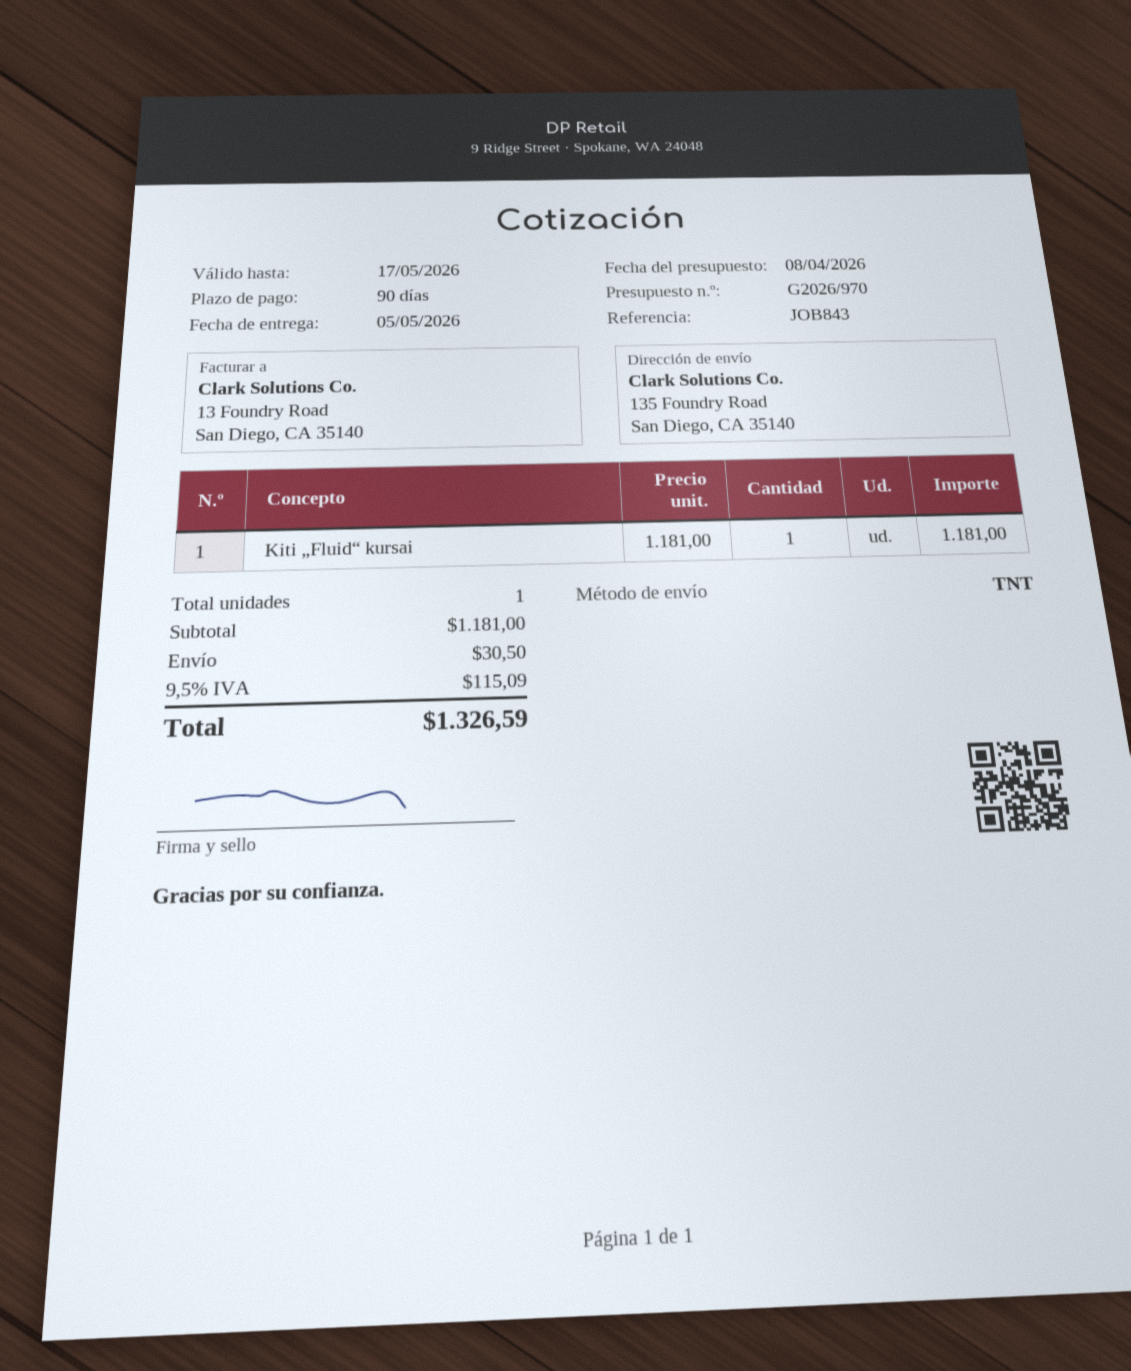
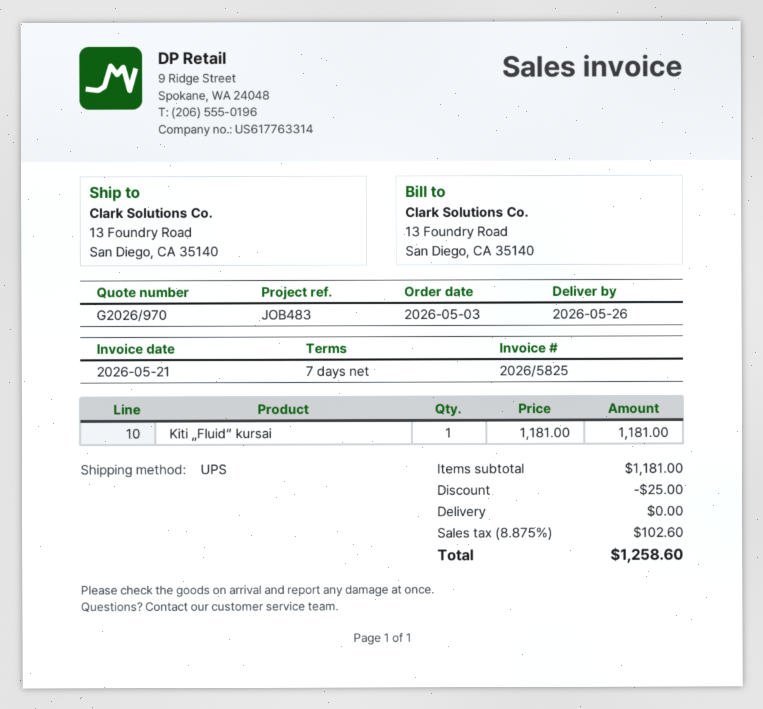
delivery date: 2026-05-05 -> 2026-05-26
payment terms: 90 days -> 7 days
reference: JOB843 -> JOB483
shipping method: TNT -> UPS
ship to: 135 Foundry Road, San Diego, CA 35140 -> 13 Foundry Road, San Diego, CA 35140
discount: none -> 25.00
shipping: 30.50 -> 0.00
tax: 9.5% = 115.09 -> 8.875% = 102.60
total: 1326.59 -> 1258.60

